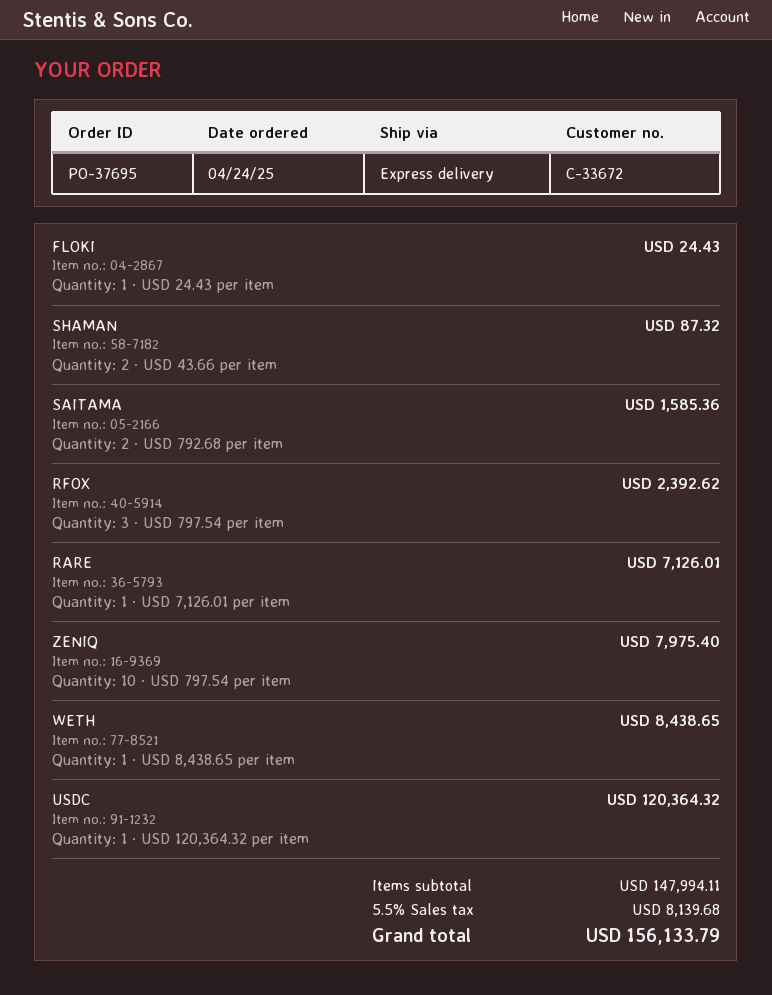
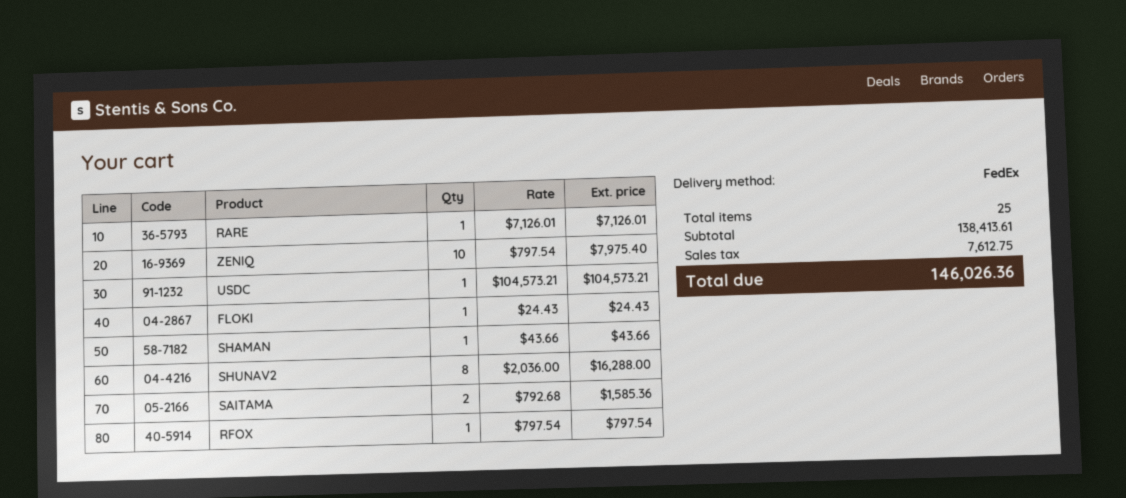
shipping method: express -> FedEx
SHAMAN: 2 x 43.66 = 87.32 -> 1 x 43.66 = 43.66
RFOX: 3 x 797.54 = 2392.62 -> 1 x 797.54 = 797.54
WETH: 1 x 8438.65 = 8438.65 -> none
USDC: 1 x 120364.32 = 120364.32 -> 1 x 104573.21 = 104573.21
SHUNAV2: none -> 8 x 2036.00 = 16288.00
subtotal: 147994.11 -> 138413.61
tax: 8139.68 -> 7612.75
total: 156133.79 -> 146026.36

